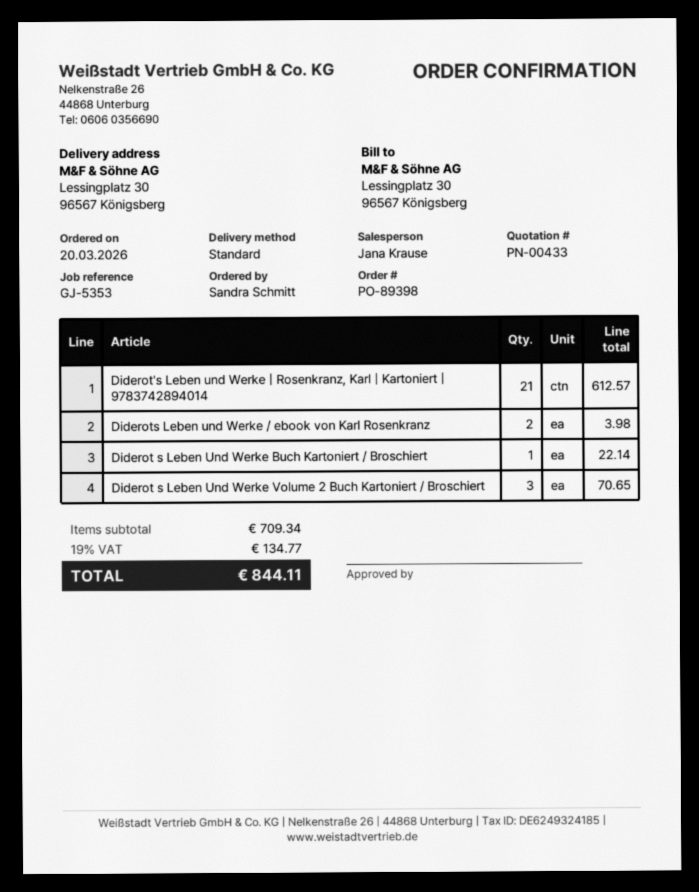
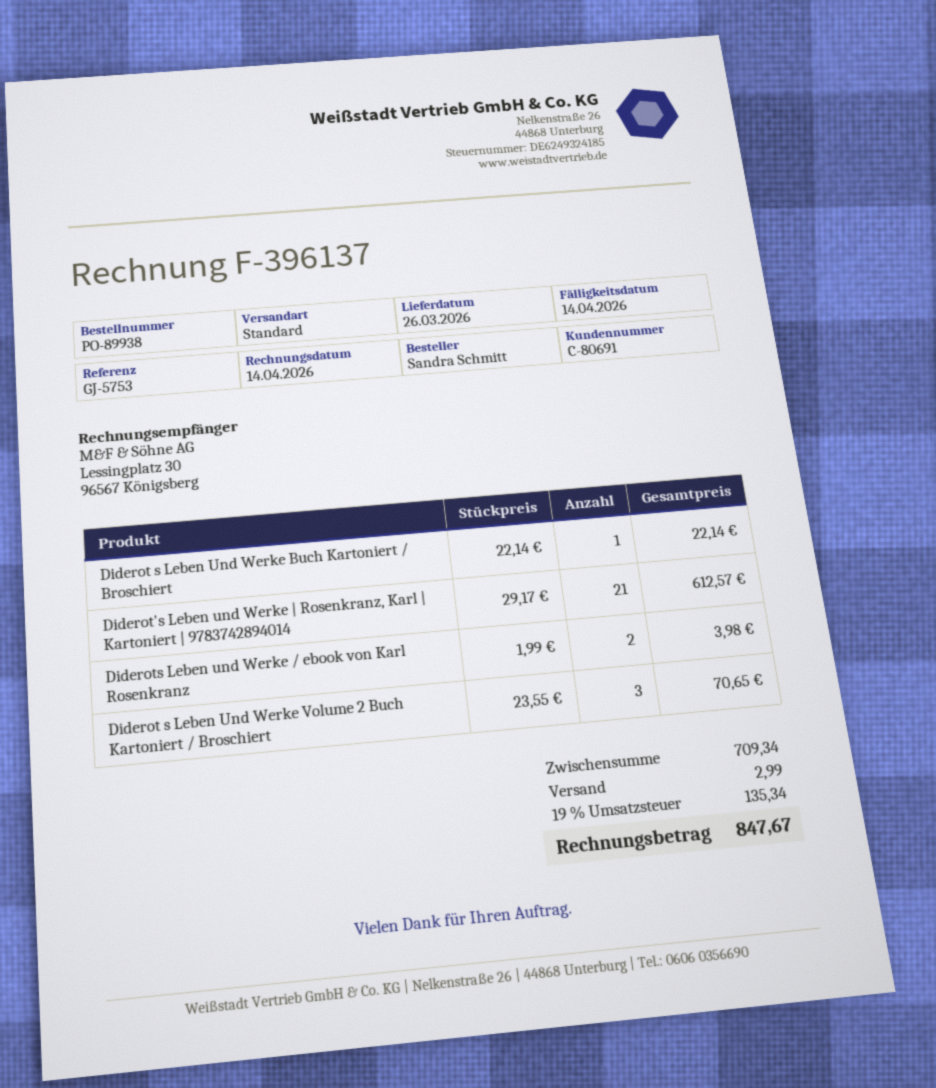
order number: PO-89398 -> PO-89938
reference: GJ-5353 -> GJ-5753
shipping: none -> 2.99
tax: 19% = 134.77 -> 19% = 135.34
total: 844.11 -> 847.67

